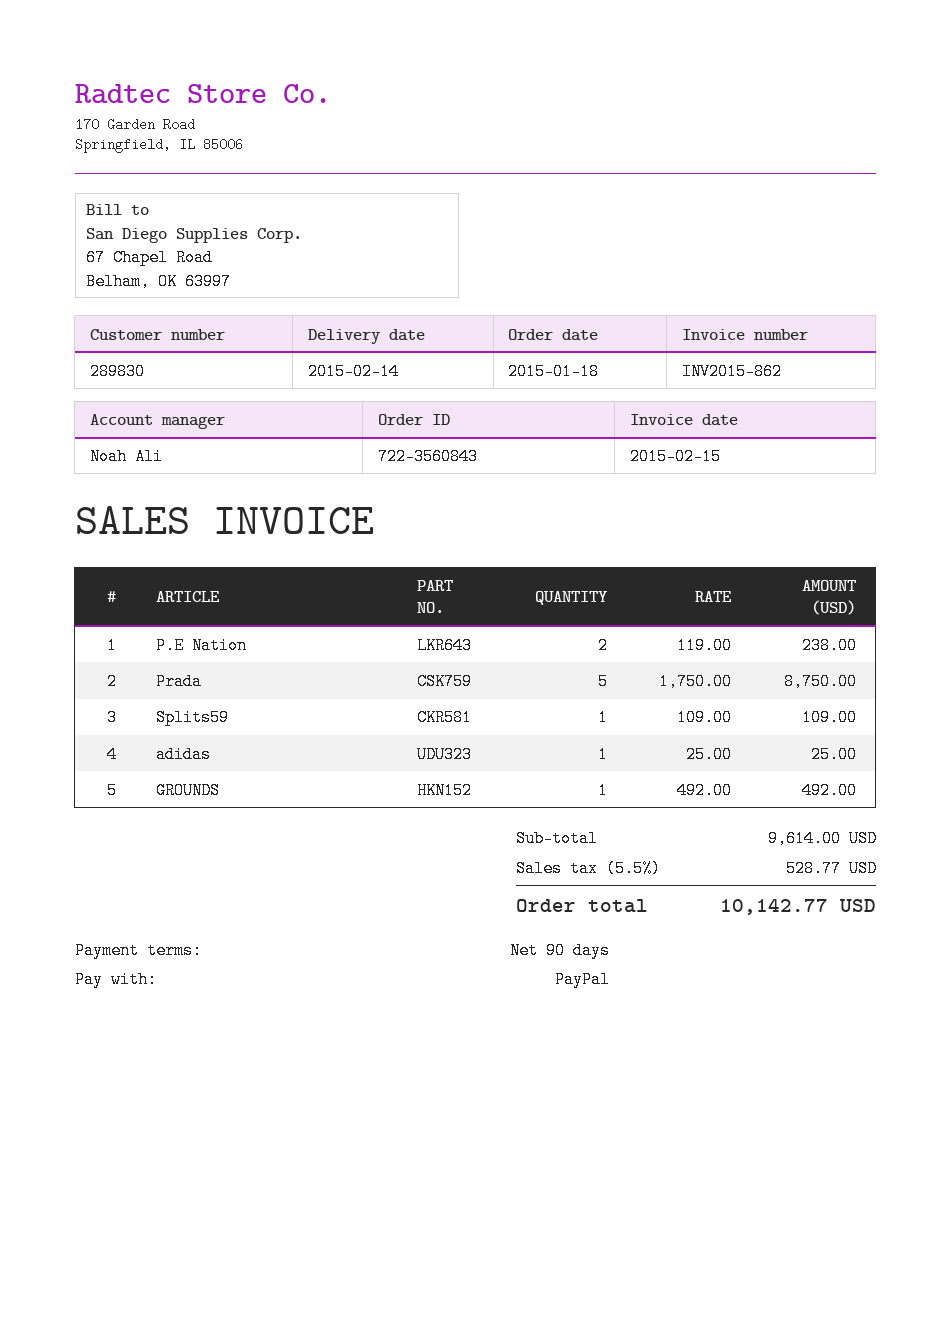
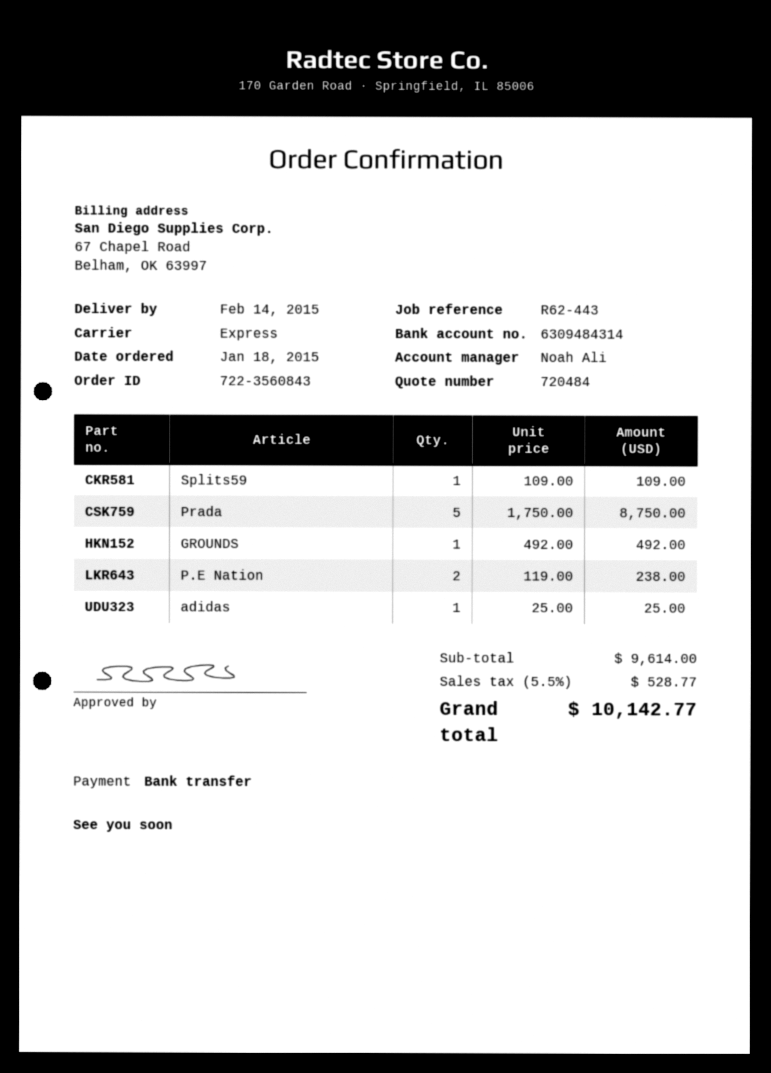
payment method: PayPal -> bank transfer

